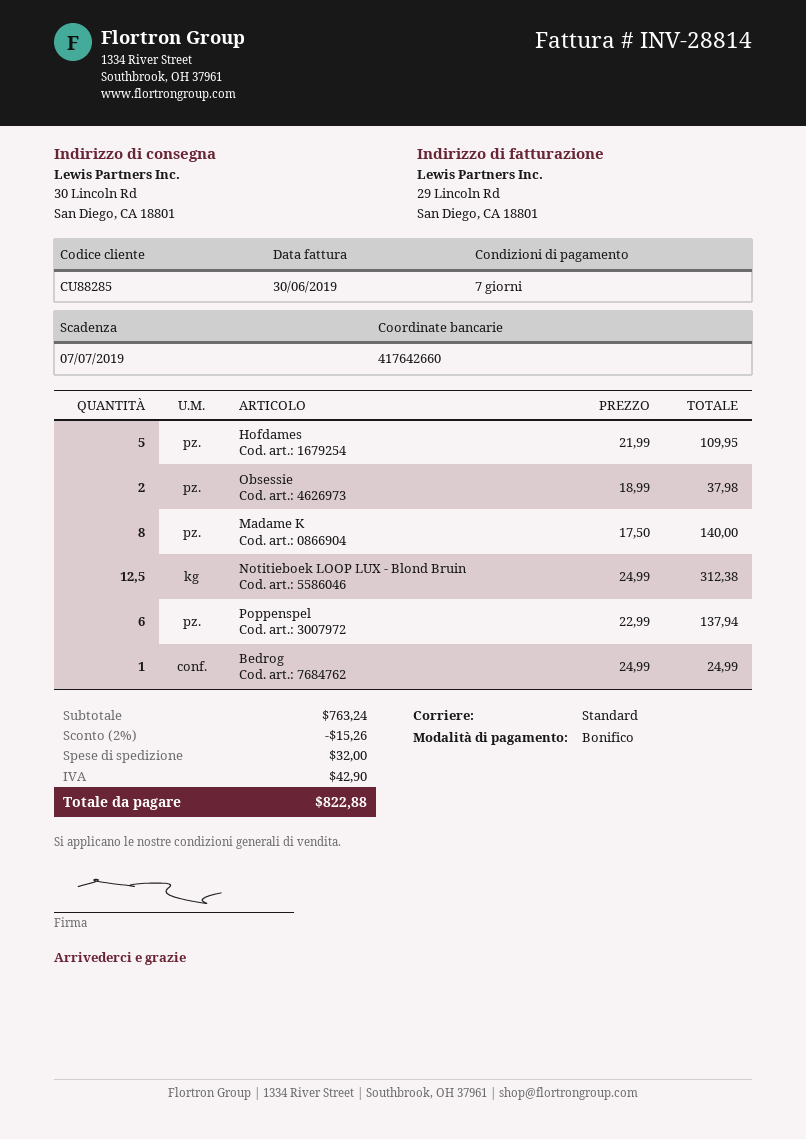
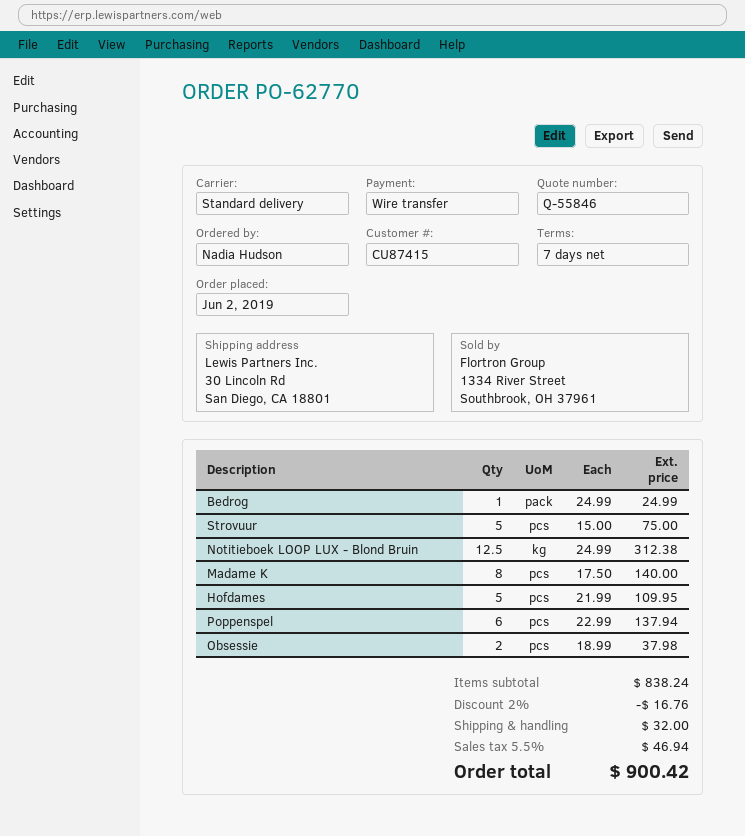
customer number: CU88285 -> CU87415
Strovuur: none -> 5 x 15.00 = 75.00
subtotal: 763.24 -> 838.24
discount: 2% = 15.26 -> 2% = 16.76
tax: 42.90 -> 46.94
total: 822.88 -> 900.42

